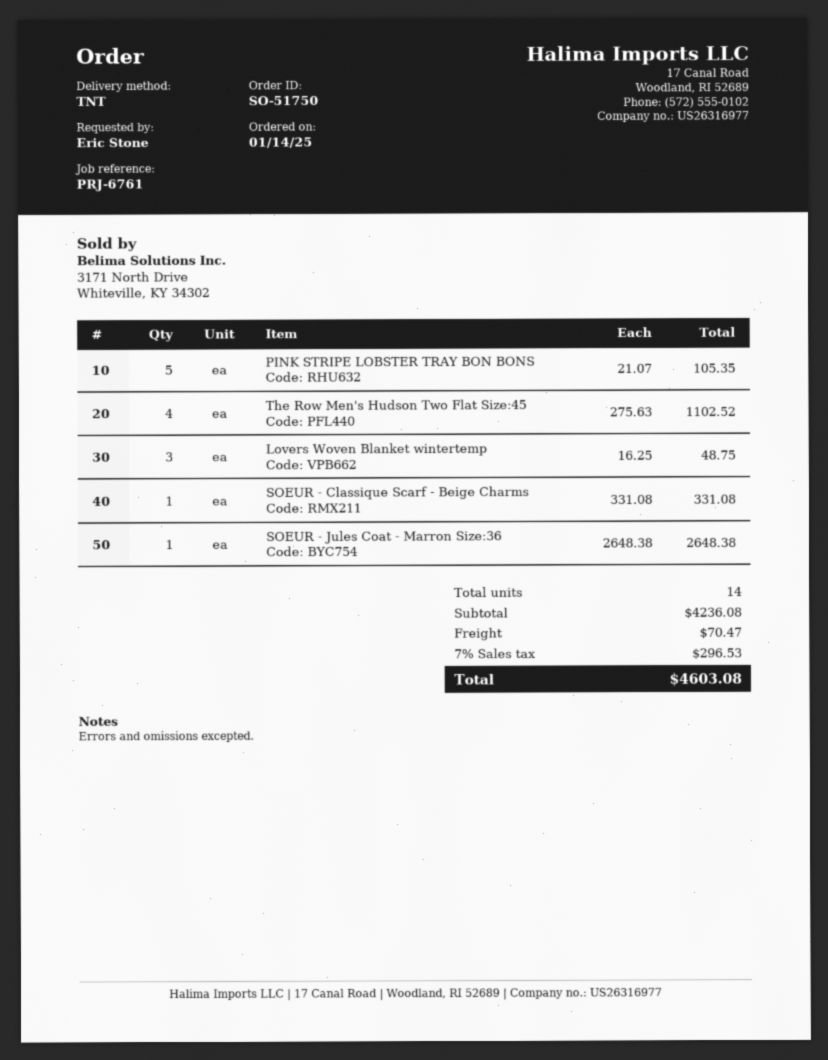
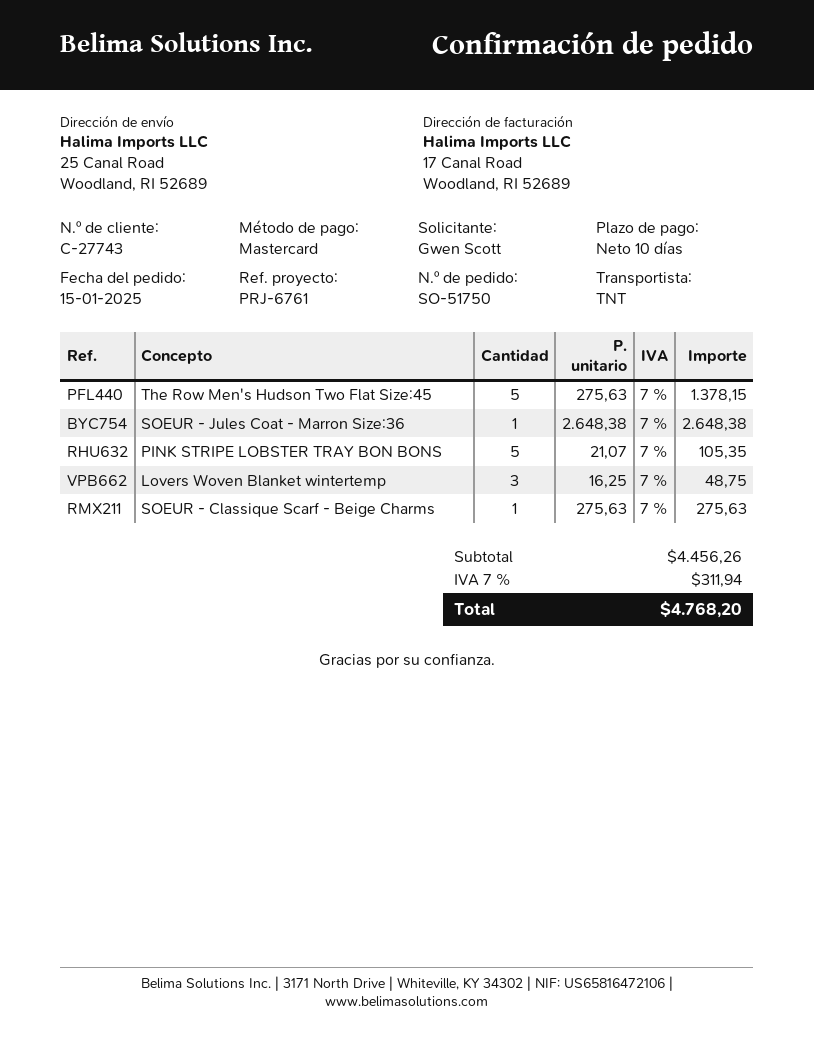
order date: 2025-01-14 -> 2025-01-15
ordered by: Eric Stone -> Gwen Scott
The Row Men's Hudson Two Flat Size:45: 4 x 275.63 = 1102.52 -> 5 x 275.63 = 1378.15
SOEUR - Classique Scarf - Beige Charms: 1 x 331.08 = 331.08 -> 1 x 275.63 = 275.63
subtotal: 4236.08 -> 4456.26
shipping: 70.47 -> none
tax: 7% = 296.53 -> 7% = 311.94
total: 4603.08 -> 4768.20

